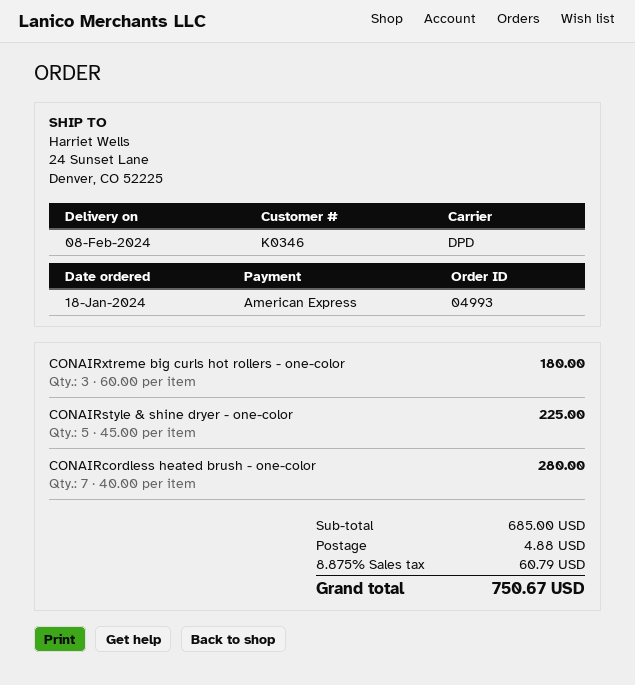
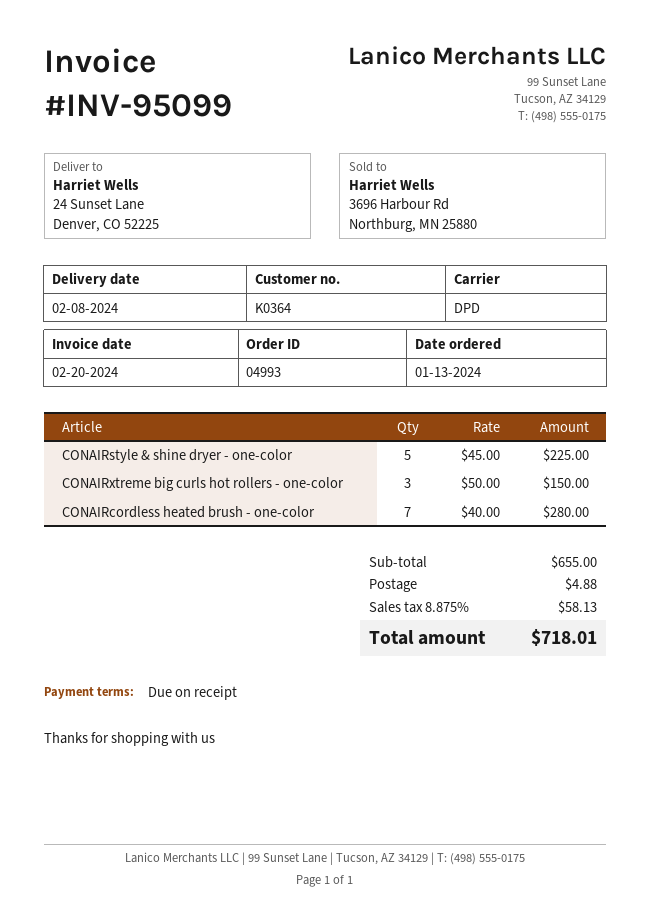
order date: 2024-01-18 -> 2024-01-13
customer number: K0346 -> K0364
CONAIRxtreme big curls hot rollers - one-color: 3 x 60.00 = 180.00 -> 3 x 50.00 = 150.00
subtotal: 685.00 -> 655.00
tax: 8.875% = 60.79 -> 8.875% = 58.13
total: 750.67 -> 718.01

